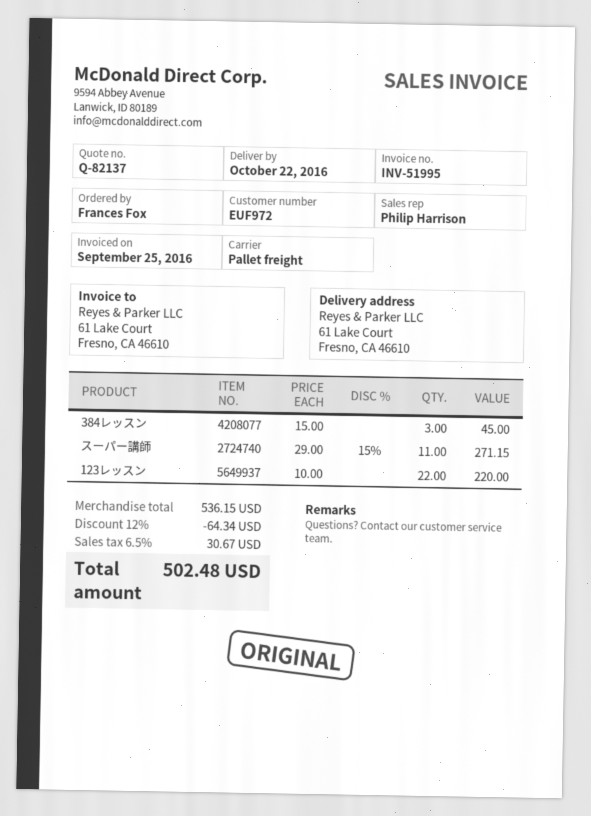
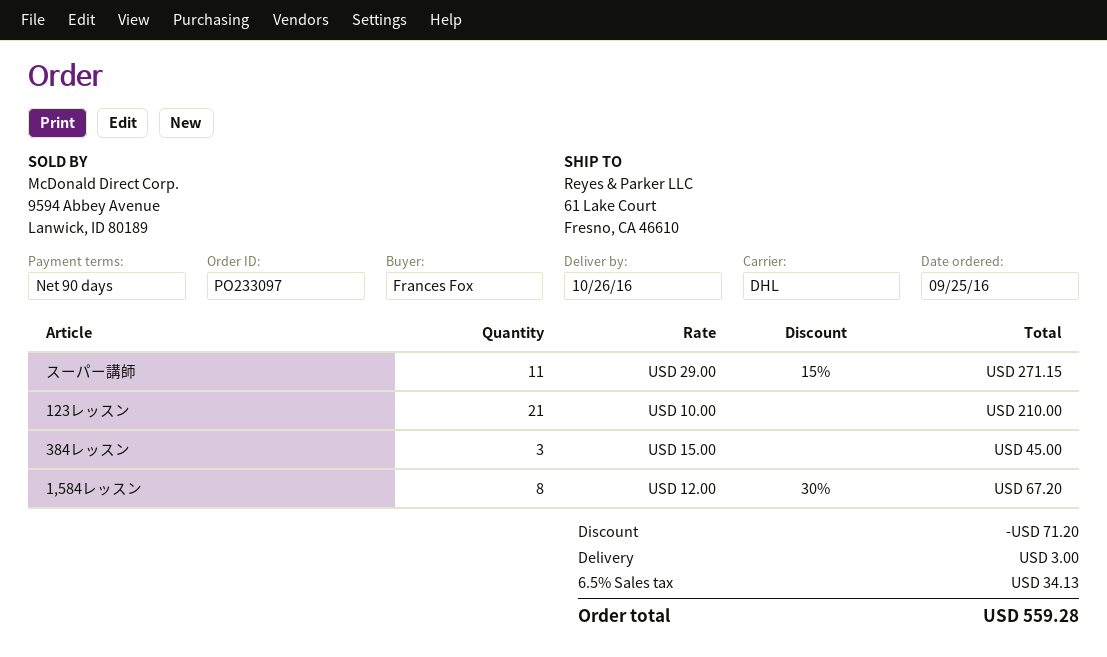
delivery date: 2016-10-22 -> 2016-10-26
shipping method: pallet freight -> DHL
123レッスン: 22 x 10.00 = 220.00 -> 21 x 10.00 = 210.00
1,584レッスン: none -> 8 x 12.00 - 30% = 67.20
discount: 64.34 -> 71.20
shipping: none -> 3.00
tax: 6.5% = 30.67 -> 6.5% = 34.13
total: 502.48 -> 559.28

